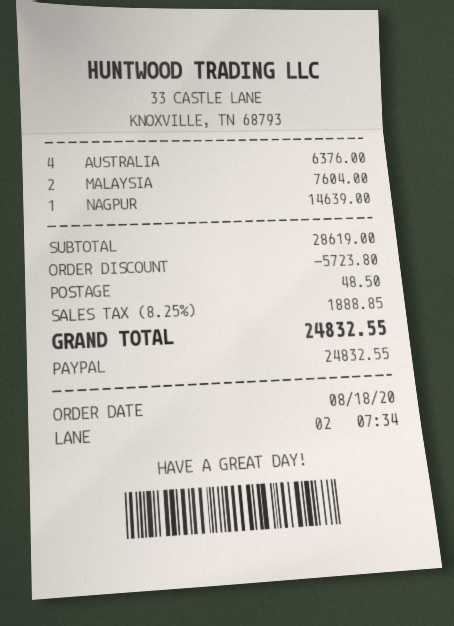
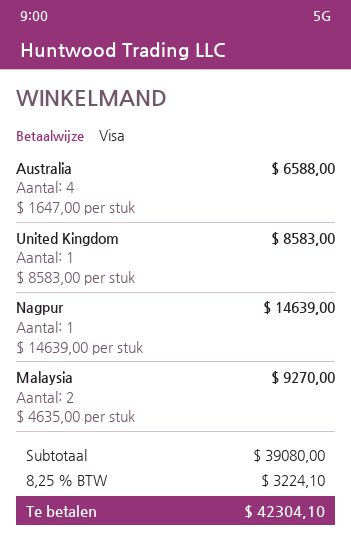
payment method: PayPal -> Visa
AUSTRALIA: 4 for 6376.00 -> 4 for 6588.00
MALAYSIA: 2 for 7604.00 -> 2 for 9270.00
United Kingdom: none -> 1 for 8583.00
subtotal: 28619.00 -> 39080.00
discount: 5723.80 -> none
shipping: 48.50 -> none
tax: 8.25% = 1888.85 -> 8.25% = 3224.10
total: 24832.55 -> 42304.10

